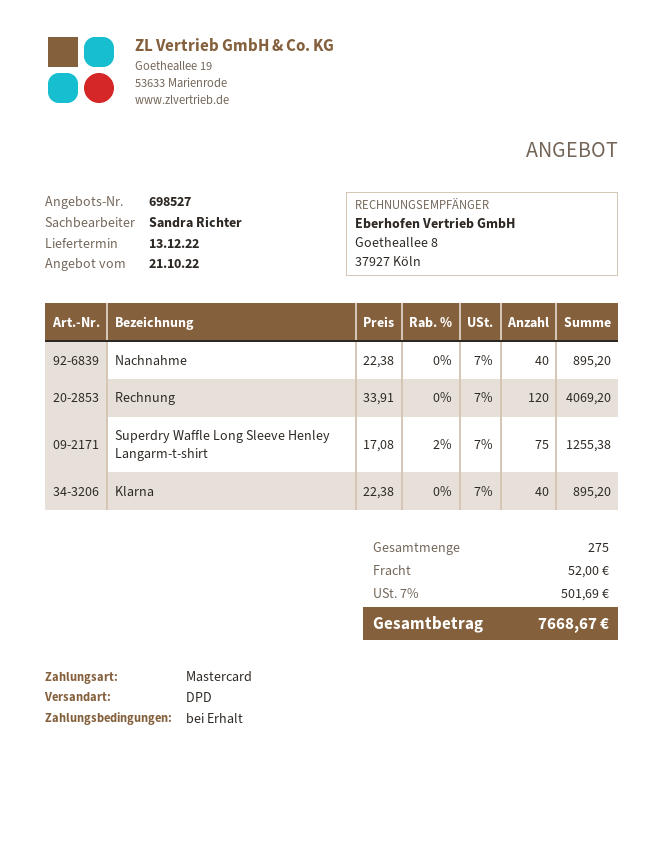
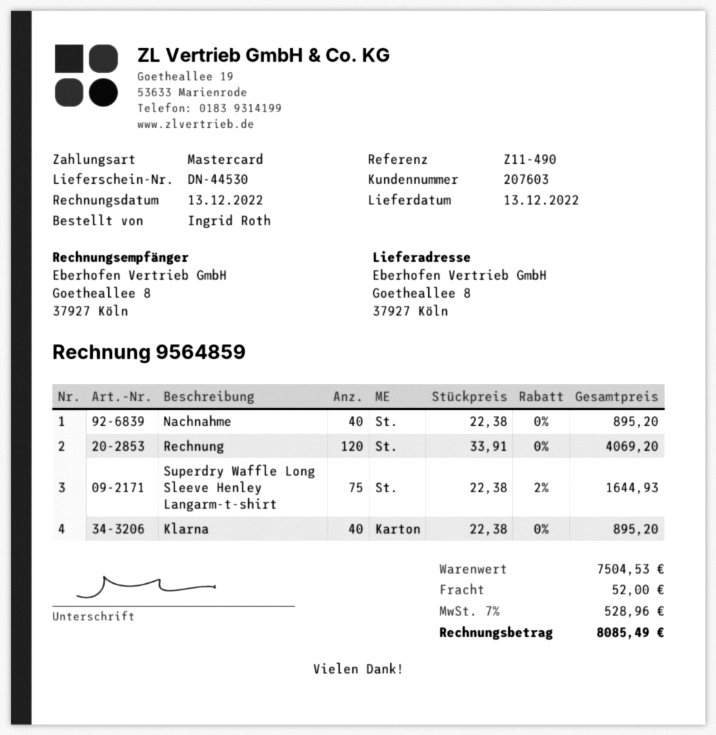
Superdry Waffle Long Sleeve Henley Langarm-t-shirt: 75 x 17.08 - 2% = 1255.38 -> 75 x 22.38 - 2% = 1644.93
tax: 7% = 501.69 -> 7% = 528.96
total: 7668.67 -> 8085.49

